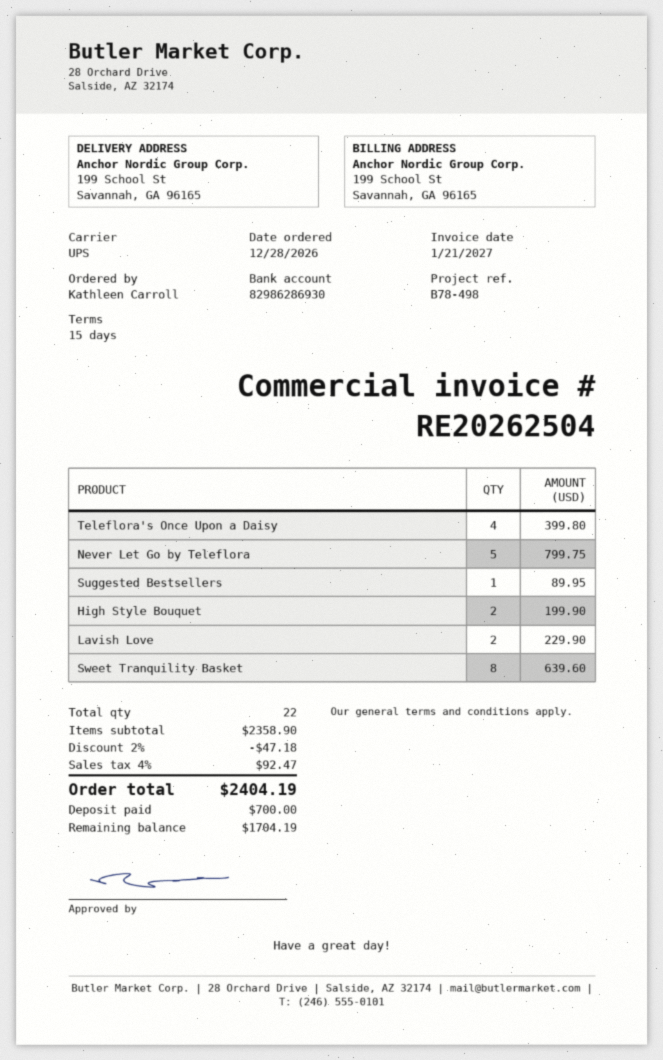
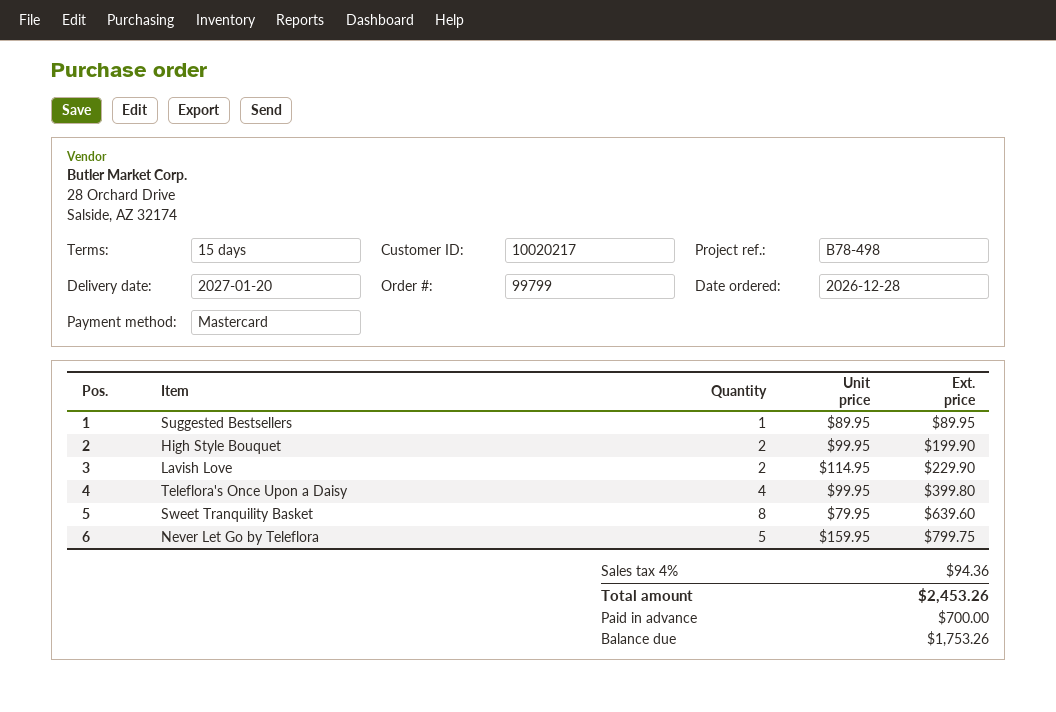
discount: 2% = 47.18 -> none
tax: 4% = 92.47 -> 4% = 94.36
total: 2404.19 -> 2453.26
balance: 1704.19 -> 1753.26

